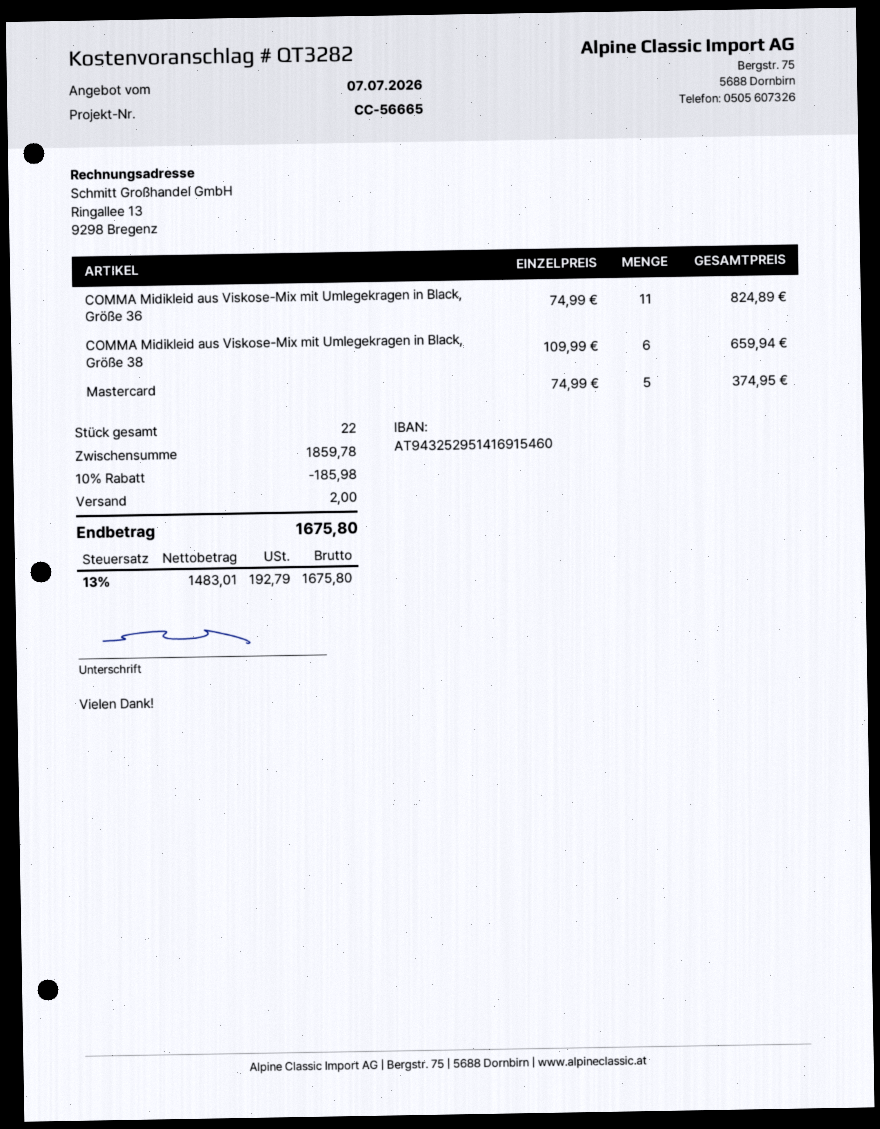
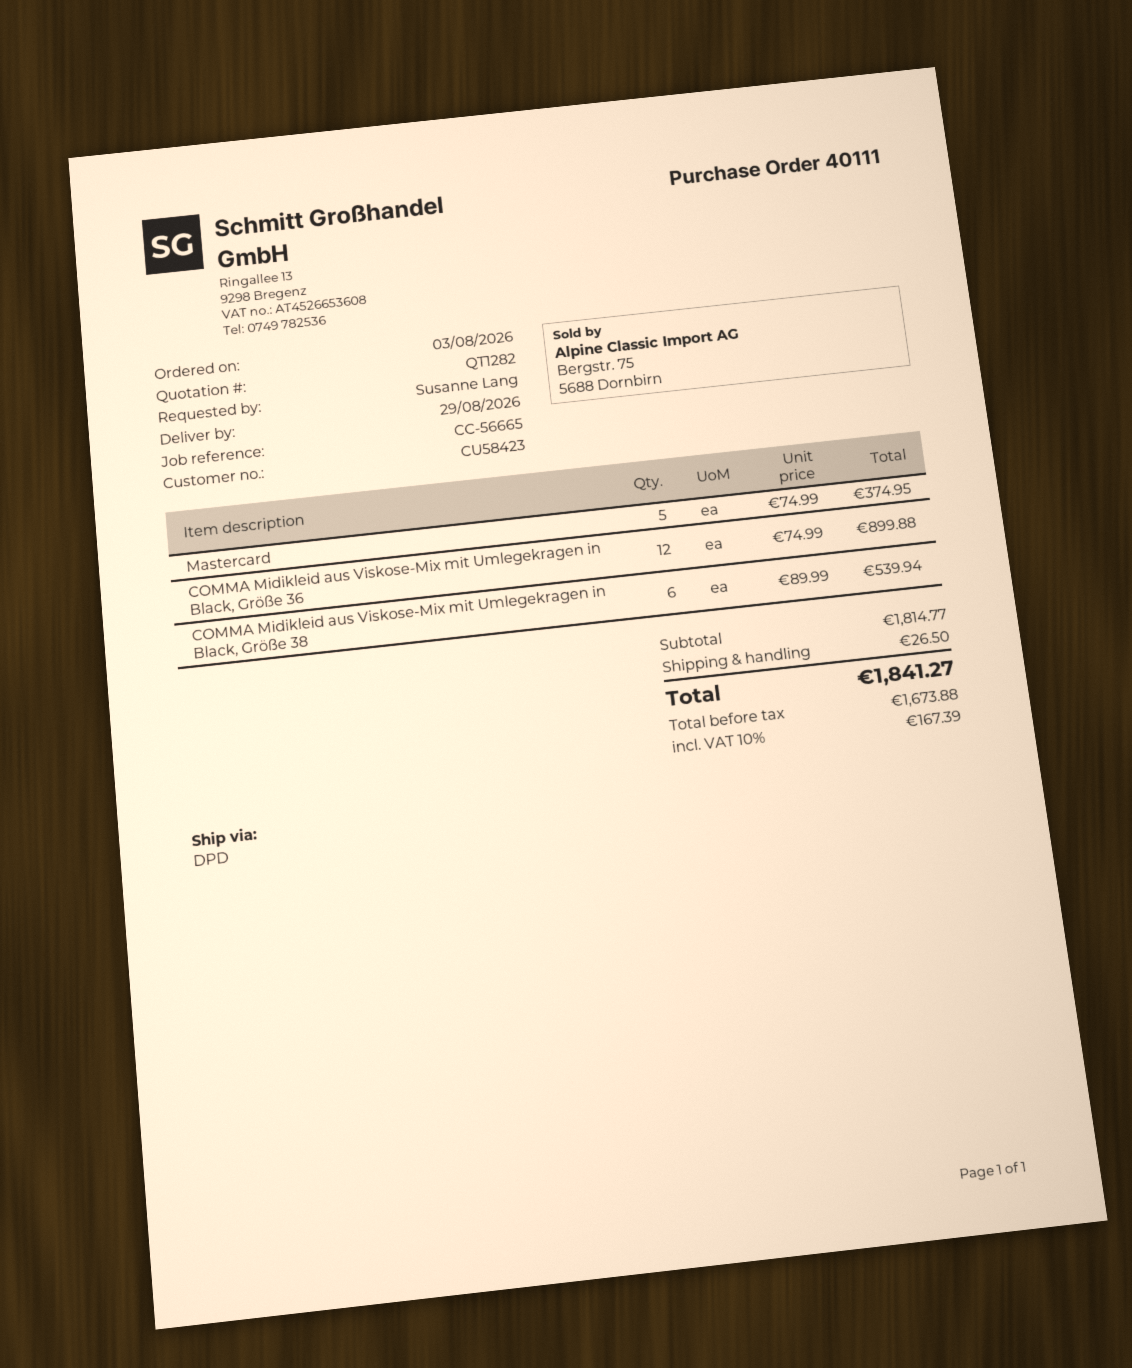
quote number: QT3282 -> QT1282
COMMA Midikleid aus Viskose-Mix mit Umlegekragen in Black, Größe 36: 11 x 74.99 = 824.89 -> 12 x 74.99 = 899.88
COMMA Midikleid aus Viskose-Mix mit Umlegekragen in Black, Größe 38: 6 x 109.99 = 659.94 -> 6 x 89.99 = 539.94
subtotal: 1859.78 -> 1814.77
discount: 10% = 185.98 -> none
shipping: 2.00 -> 26.50
net: 1483.01 -> 1673.88
tax: 13% = 192.79 -> 10% = 167.39
total: 1675.80 -> 1841.27

